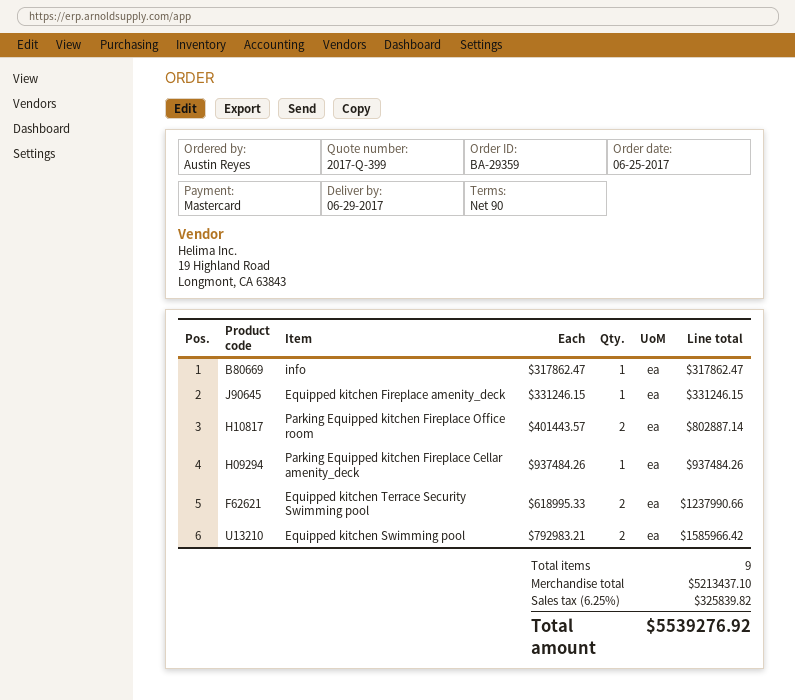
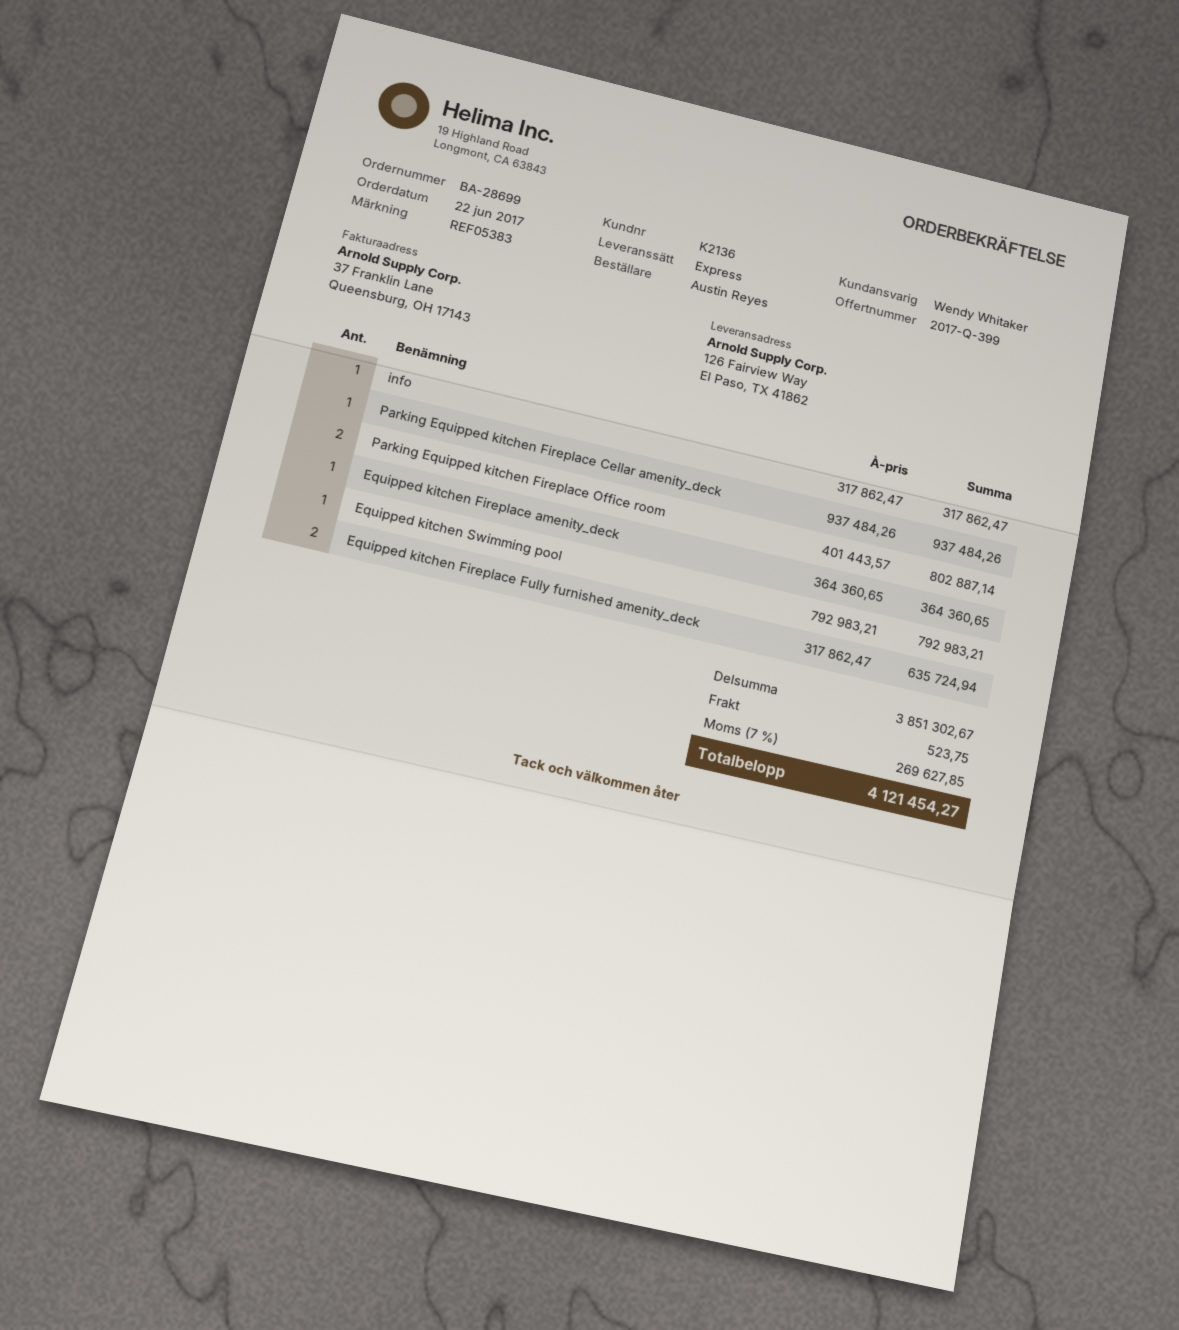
order number: BA-29359 -> BA-28699
order date: 2017-06-25 -> 2017-06-22
Equipped kitchen Fireplace amenity_deck: 1 x 331246.15 = 331246.15 -> 1 x 364360.65 = 364360.65
Equipped kitchen Terrace Security Swimming pool: 2 x 618995.33 = 1237990.66 -> none
Equipped kitchen Swimming pool: 2 x 792983.21 = 1585966.42 -> 1 x 792983.21 = 792983.21
Equipped kitchen Fireplace Fully furnished amenity_deck: none -> 2 x 317862.47 = 635724.94
subtotal: 5213437.10 -> 3851302.67
shipping: none -> 523.75
tax: 6.25% = 325839.82 -> 7% = 269627.85
total: 5539276.92 -> 4121454.27

